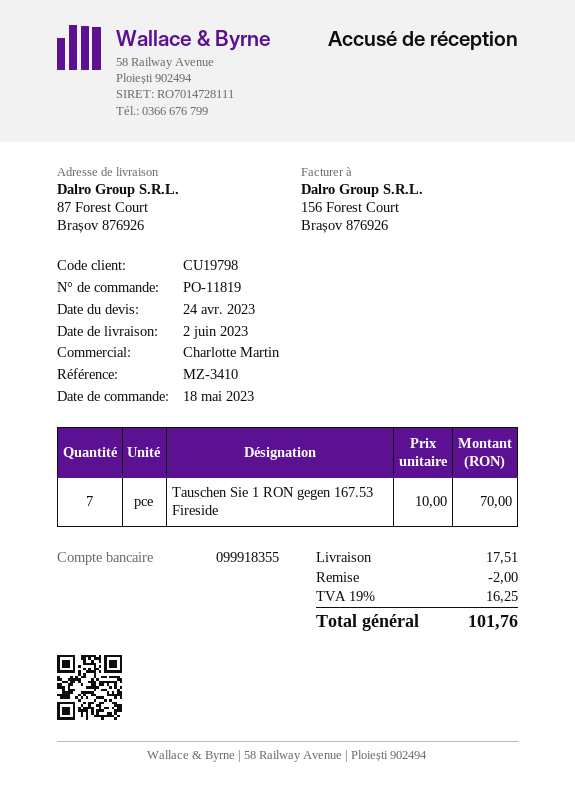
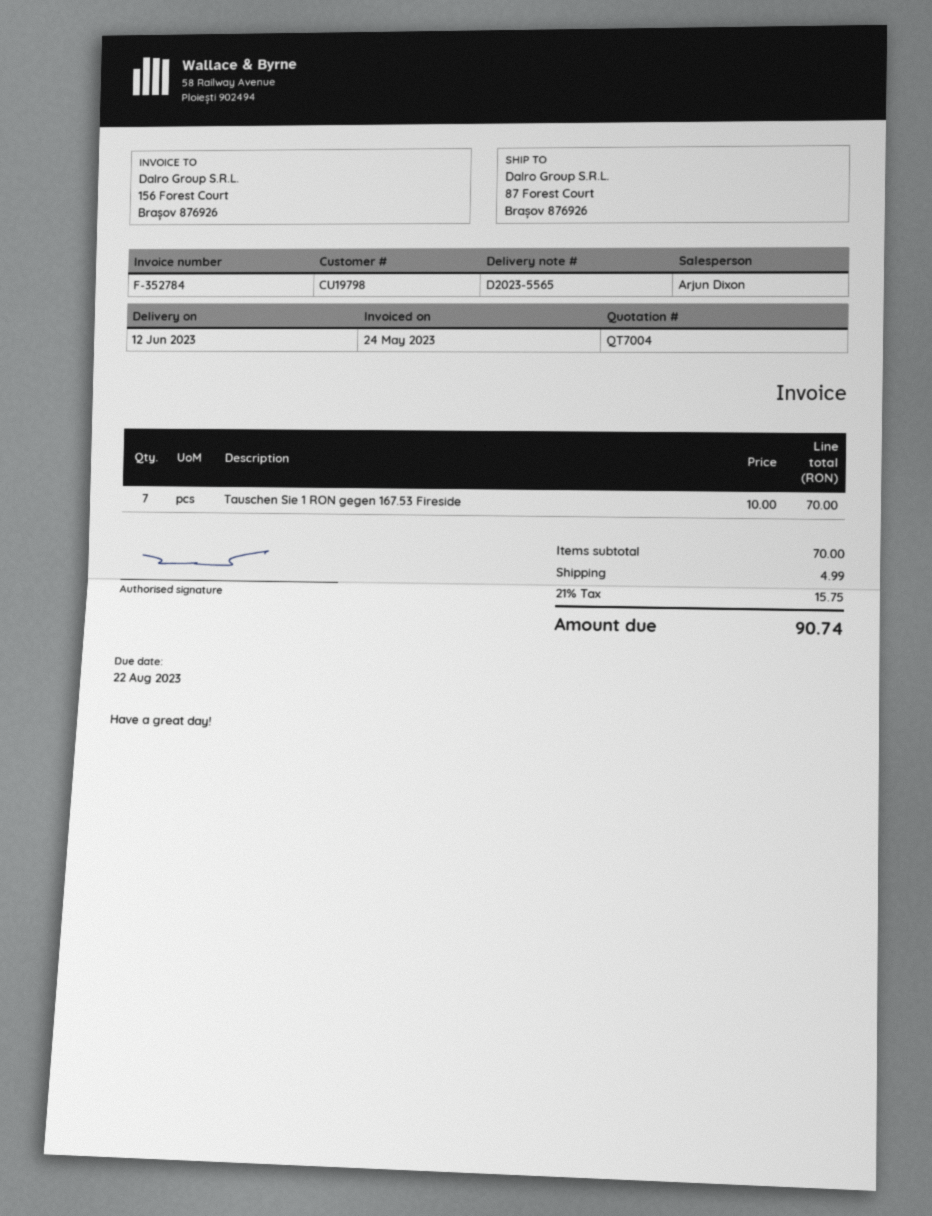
delivery date: 2023-06-02 -> 2023-06-12
sales rep: Charlotte Martin -> Arjun Dixon
discount: 2.00 -> none
shipping: 17.51 -> 4.99
tax: 19% = 16.25 -> 21% = 15.75
total: 101.76 -> 90.74

